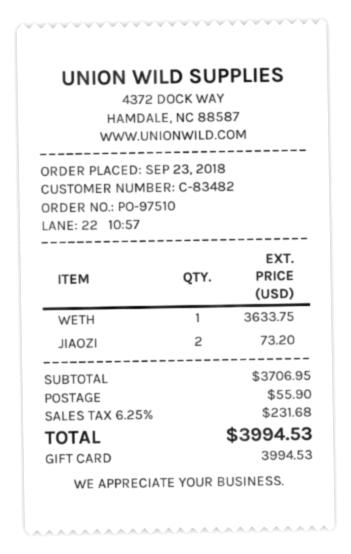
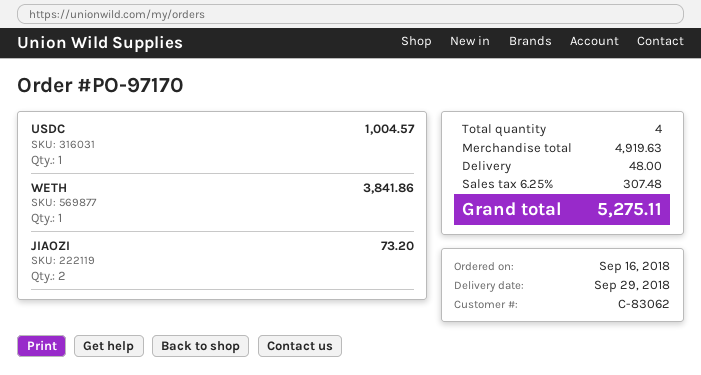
order number: PO-97510 -> PO-97170
order date: 2018-09-23 -> 2018-09-16
customer number: C-83482 -> C-83062
WETH: 1 for 3633.75 -> 1 for 3841.86
USDC: none -> 1 for 1004.57
subtotal: 3706.95 -> 4919.63
shipping: 55.90 -> 48.00
tax: 6.25% = 231.68 -> 6.25% = 307.48
total: 3994.53 -> 5275.11

